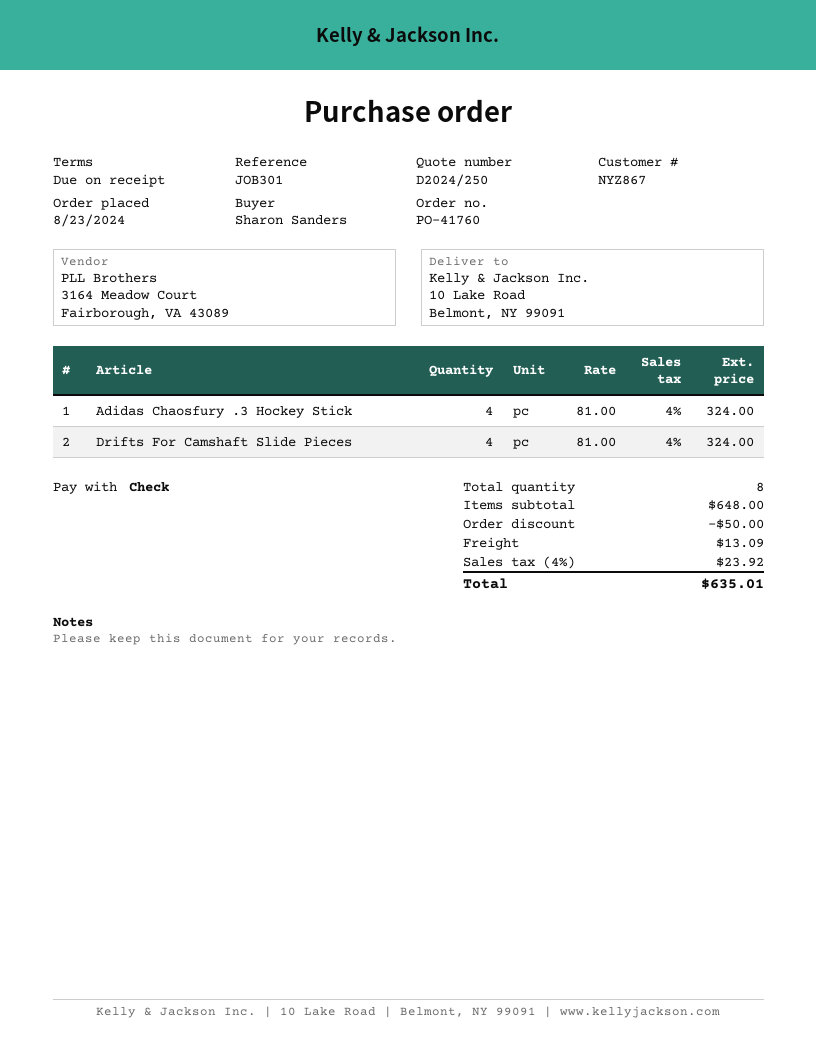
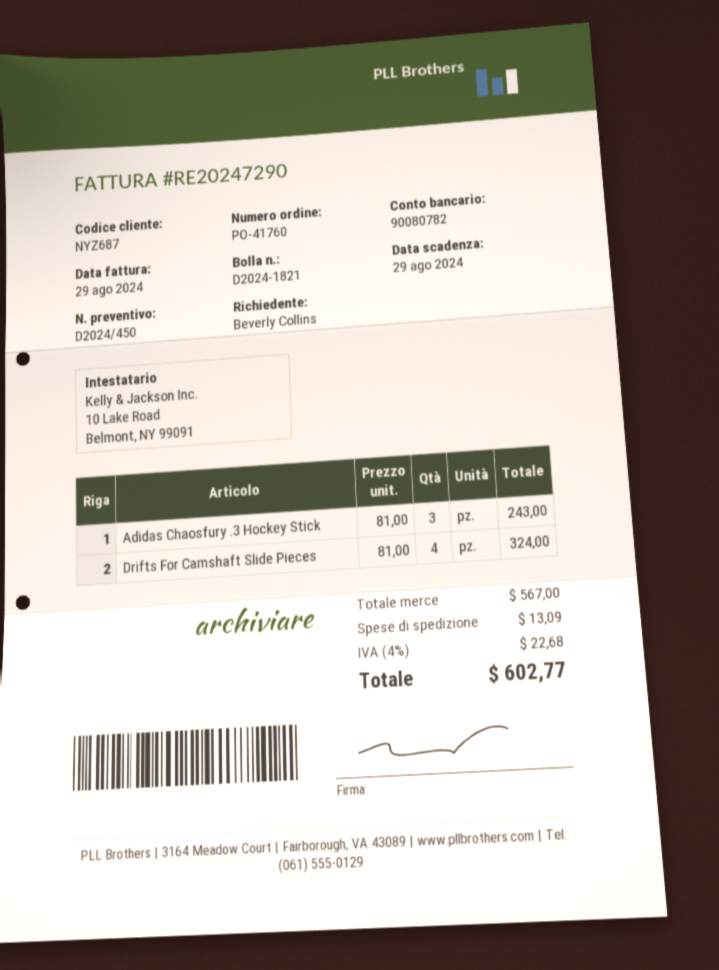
quote number: D2024/250 -> D2024/450
customer number: NYZ867 -> NYZ687
ordered by: Sharon Sanders -> Beverly Collins
Adidas Chaosfury .3 Hockey Stick: 4 x 81.00 = 324.00 -> 3 x 81.00 = 243.00
subtotal: 648.00 -> 567.00
discount: 50.00 -> none
tax: 4% = 23.92 -> 4% = 22.68
total: 635.01 -> 602.77

